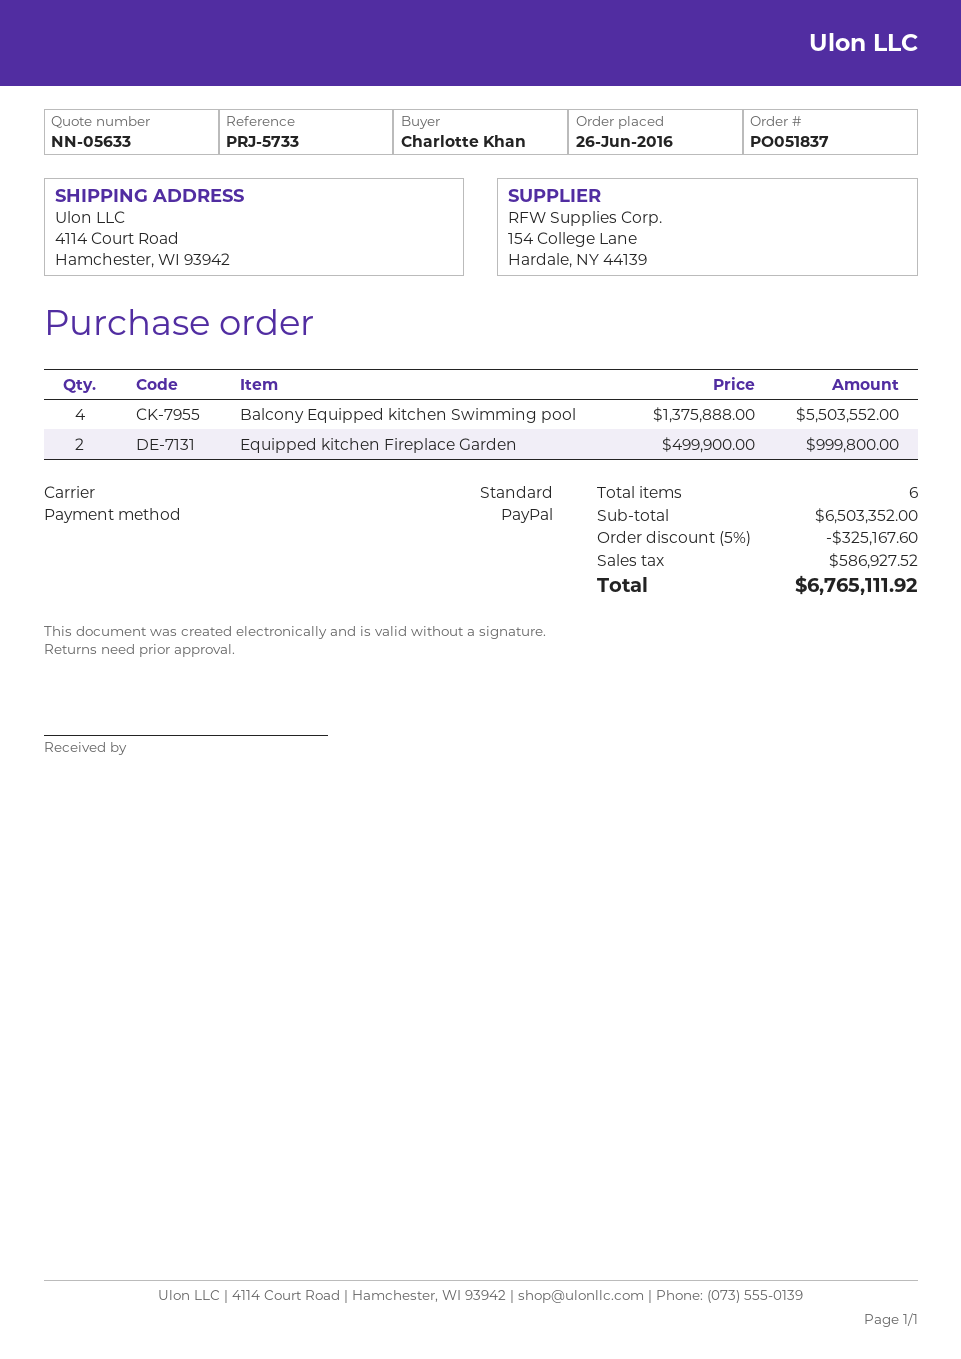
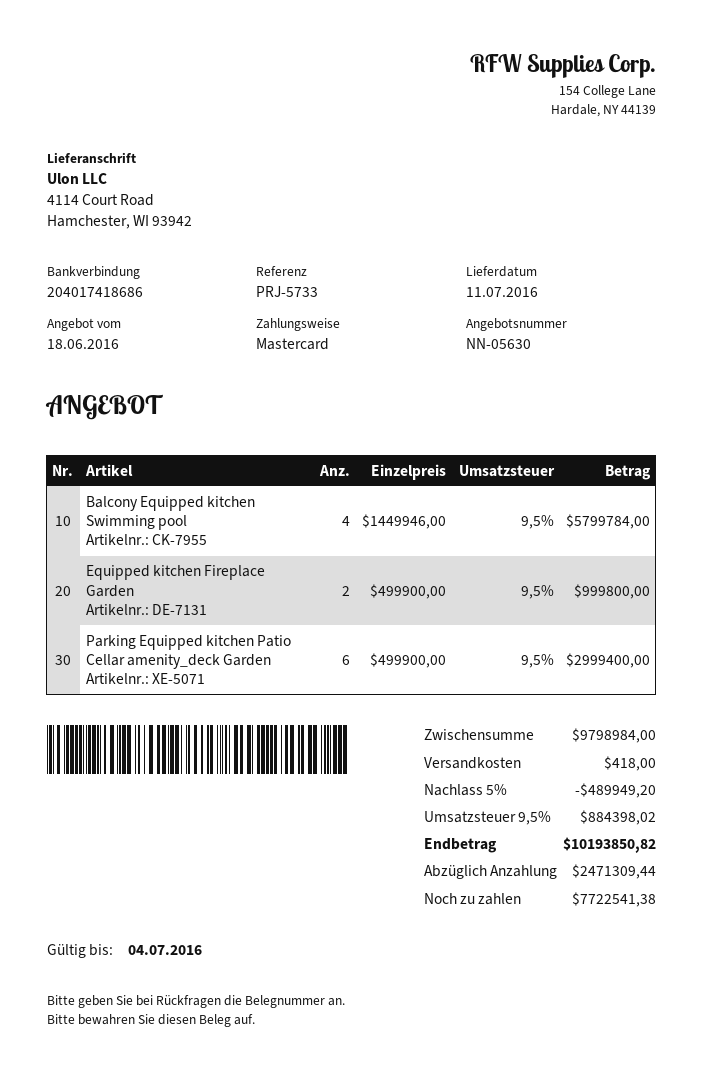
quote number: NN-05633 -> NN-05630
payment method: PayPal -> Mastercard
Balcony Equipped kitchen Swimming pool: 4 x 1375888.00 = 5503552.00 -> 4 x 1449946.00 = 5799784.00
Parking Equipped kitchen Patio Cellar amenity_deck Garden: none -> 6 x 499900.00 = 2999400.00
subtotal: 6503352.00 -> 9798984.00
discount: 5% = 325167.60 -> 5% = 489949.20
shipping: none -> 418.00
tax: 586927.52 -> 884398.02
total: 6765111.92 -> 10193850.82

